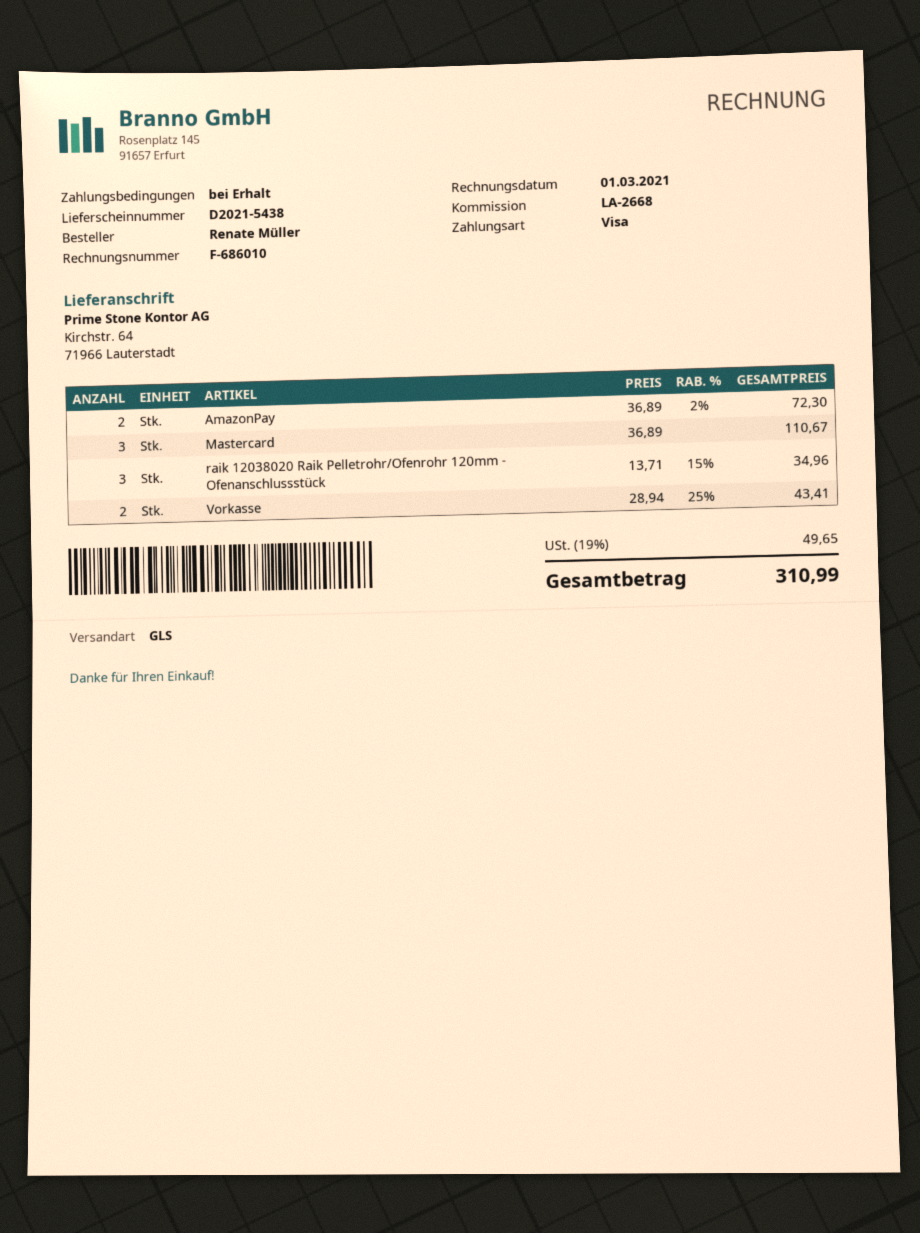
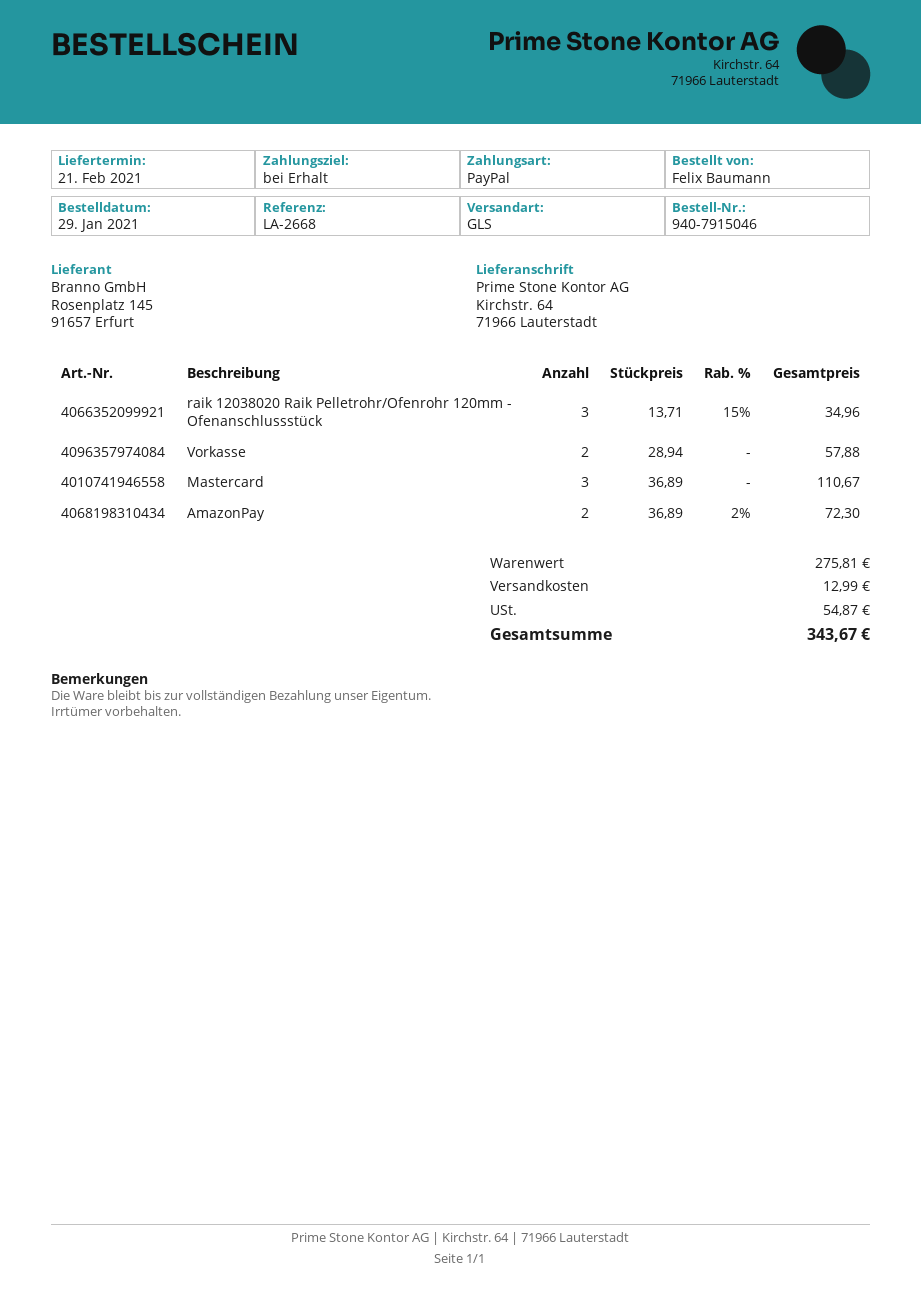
ordered by: Renate Müller -> Felix Baumann
payment method: Visa -> PayPal
Vorkasse: 2 x 28.94 - 25% = 43.41 -> 2 x 28.94 = 57.88
shipping: none -> 12.99
tax: 49.65 -> 54.87
total: 310.99 -> 343.67

